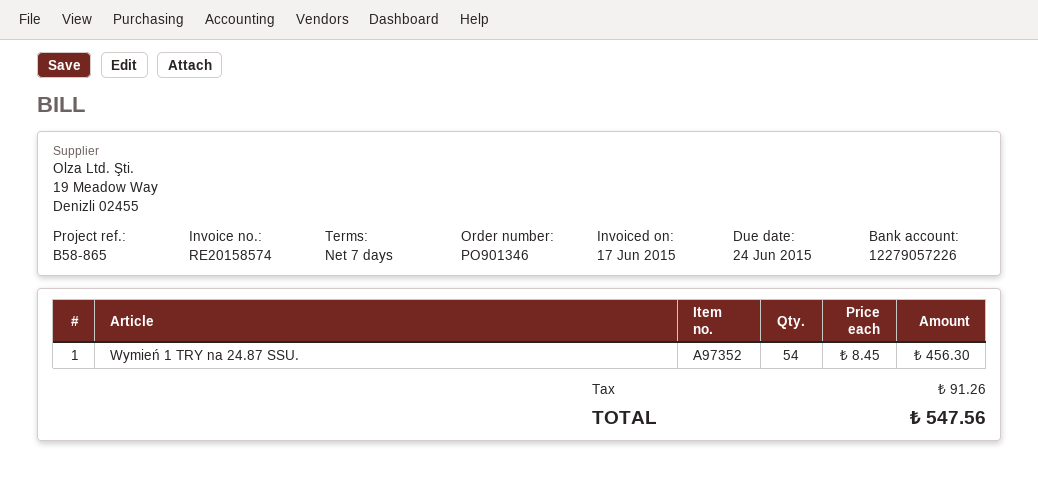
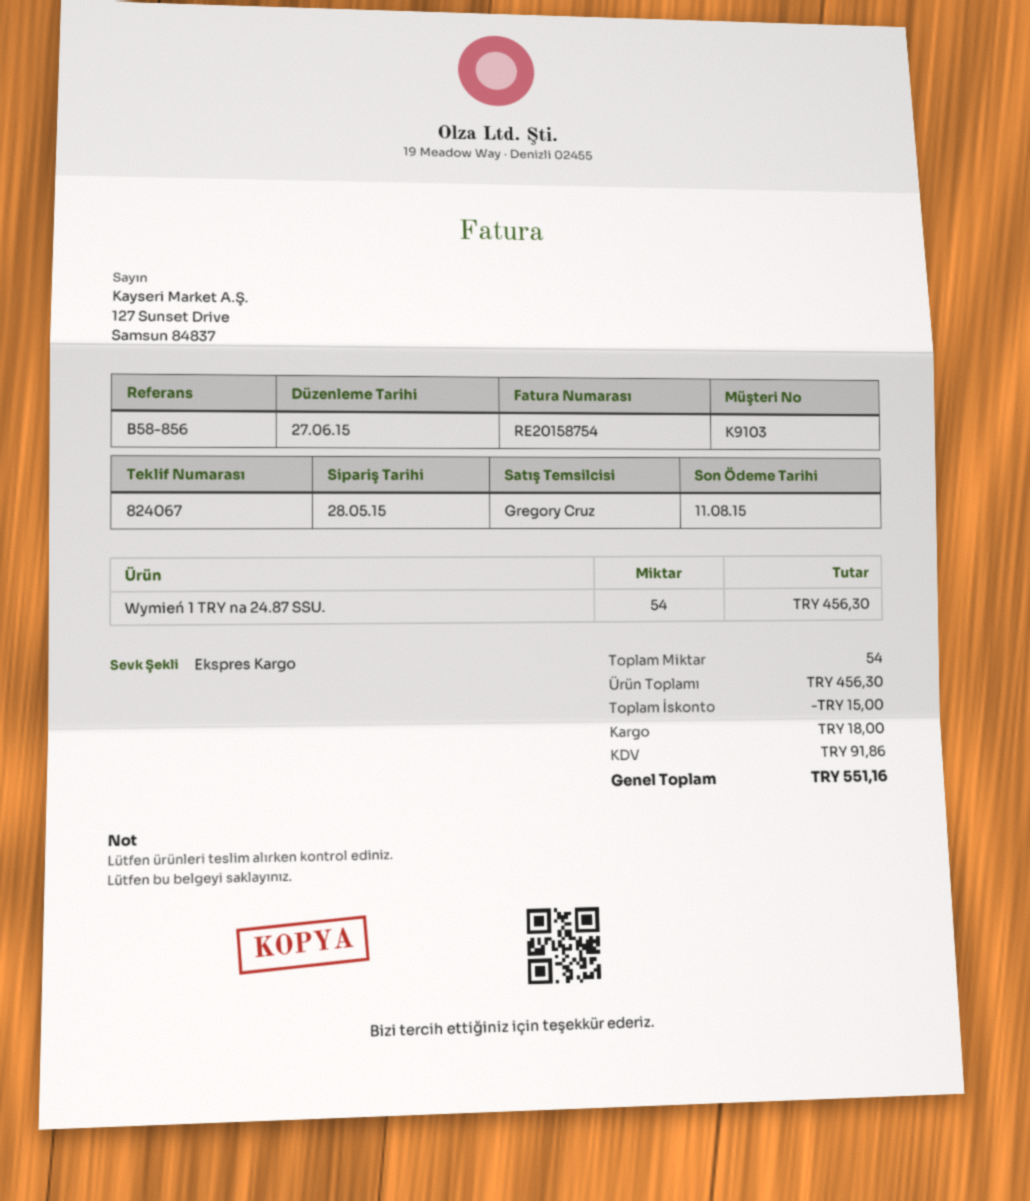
invoice number: RE20158574 -> RE20158754
invoice date: 2015-06-17 -> 2015-06-27
due date: 2015-06-24 -> 2015-08-11
reference: B58-865 -> B58-856
discount: none -> 15.00
shipping: none -> 18.00
tax: 91.26 -> 91.86
total: 547.56 -> 551.16

